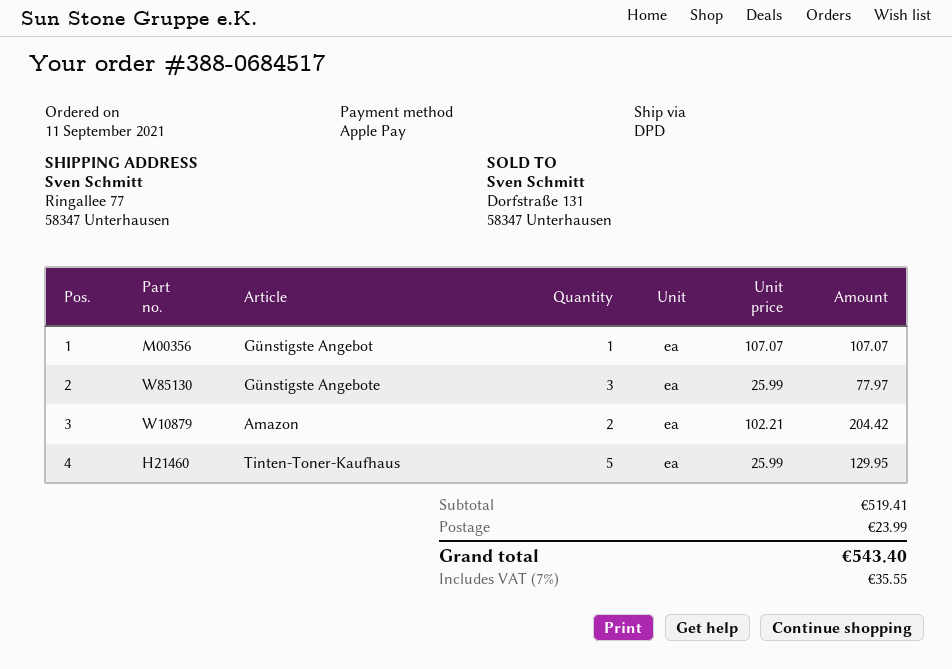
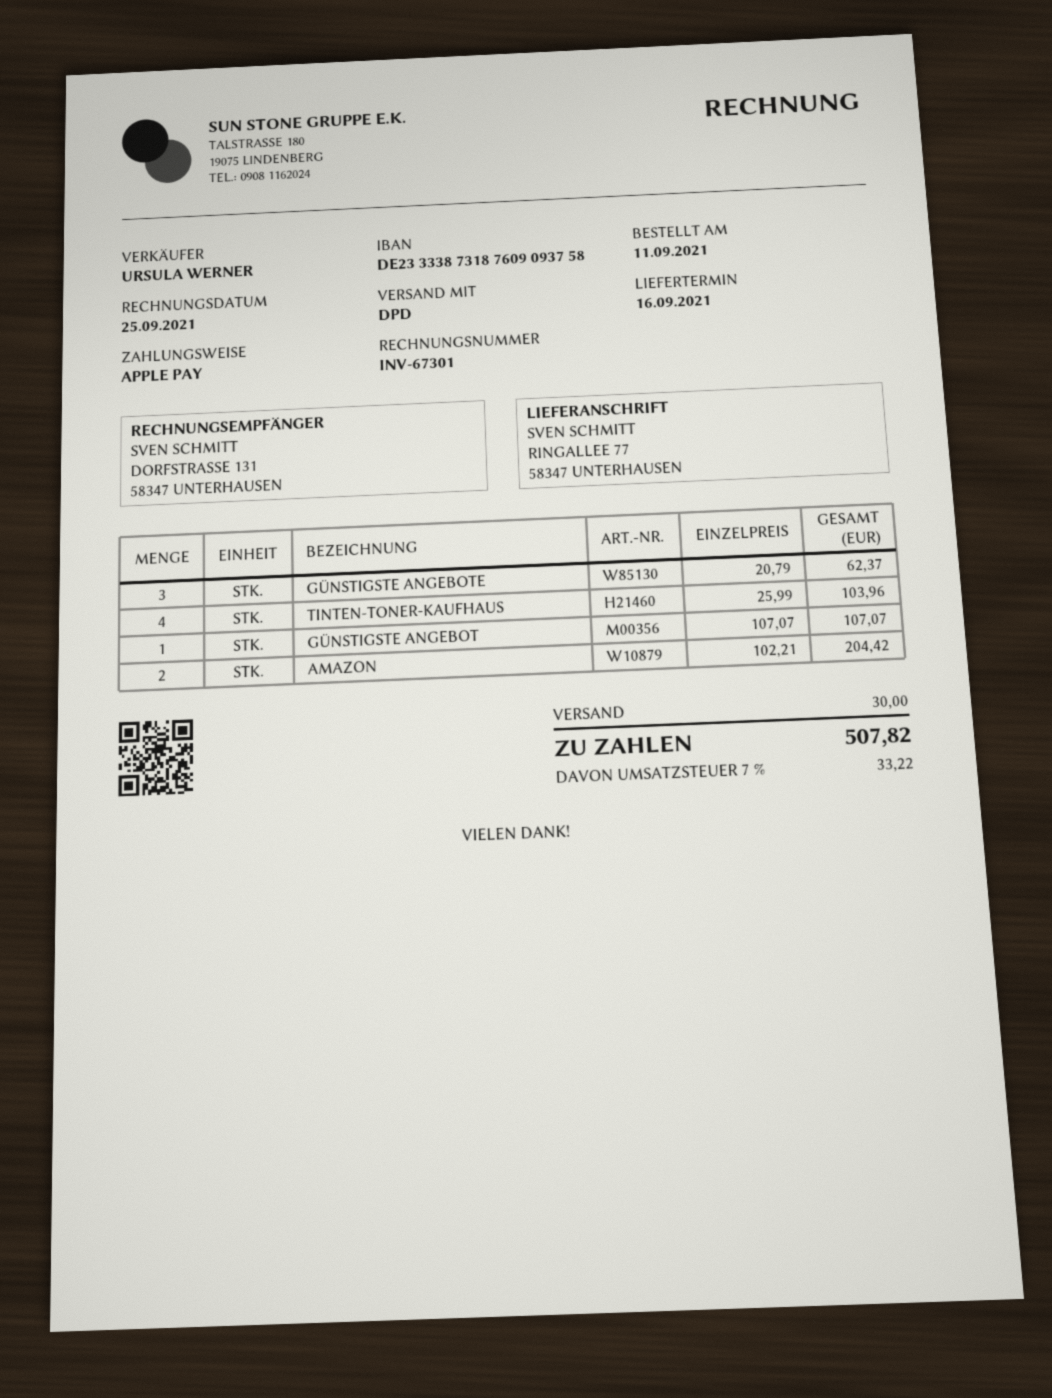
Günstigste Angebote: 3 x 25.99 = 77.97 -> 3 x 20.79 = 62.37
Tinten-Toner-Kaufhaus: 5 x 25.99 = 129.95 -> 4 x 25.99 = 103.96
shipping: 23.99 -> 30.00
tax: 7% = 35.55 -> 7% = 33.22
total: 543.40 -> 507.82

